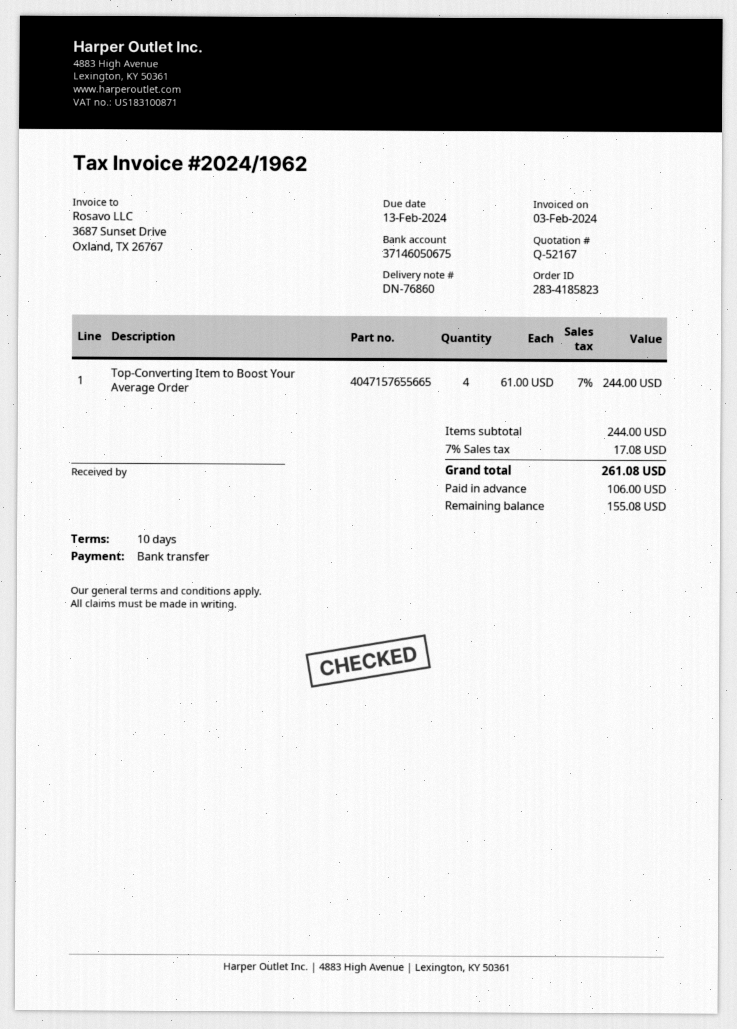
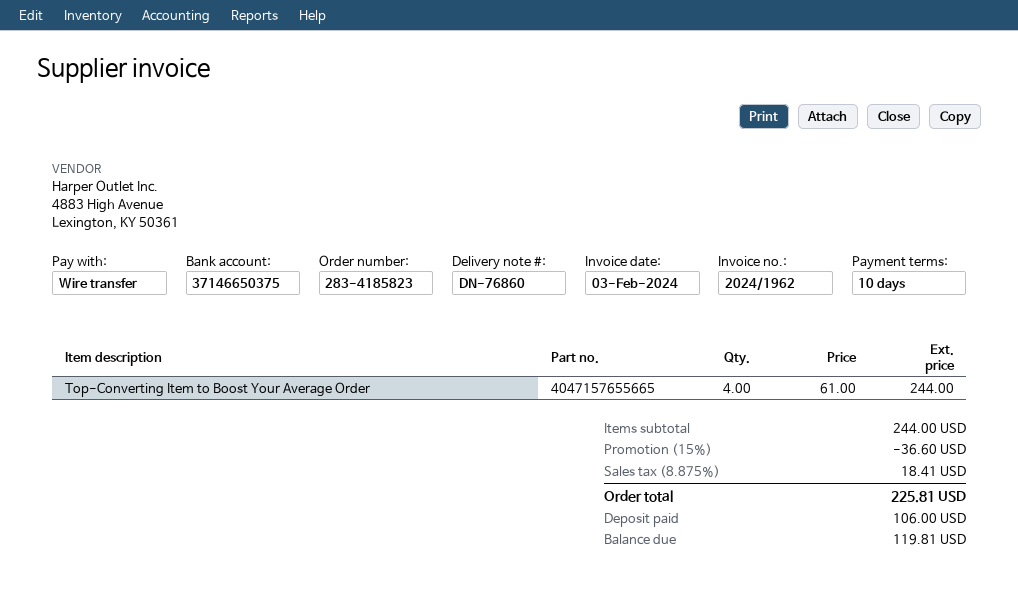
bank account: 37146050675 -> 37146650375
discount: none -> 15% = 36.60
tax: 7% = 17.08 -> 8.875% = 18.41
total: 261.08 -> 225.81
balance: 155.08 -> 119.81

